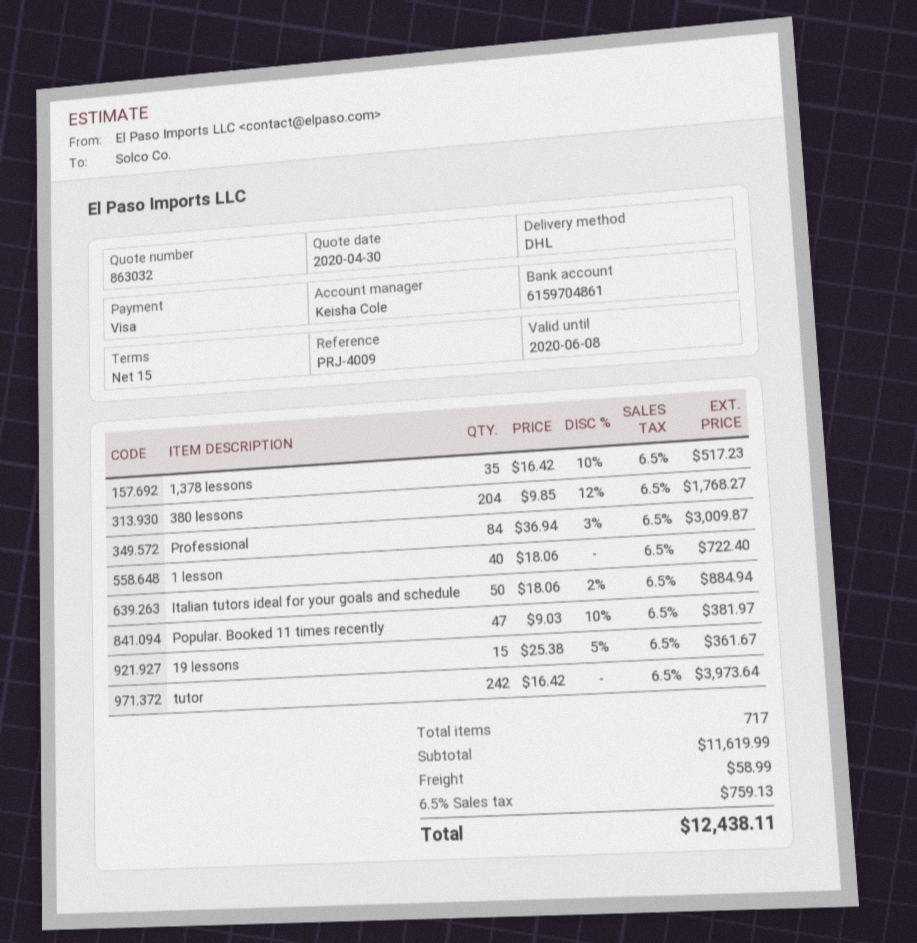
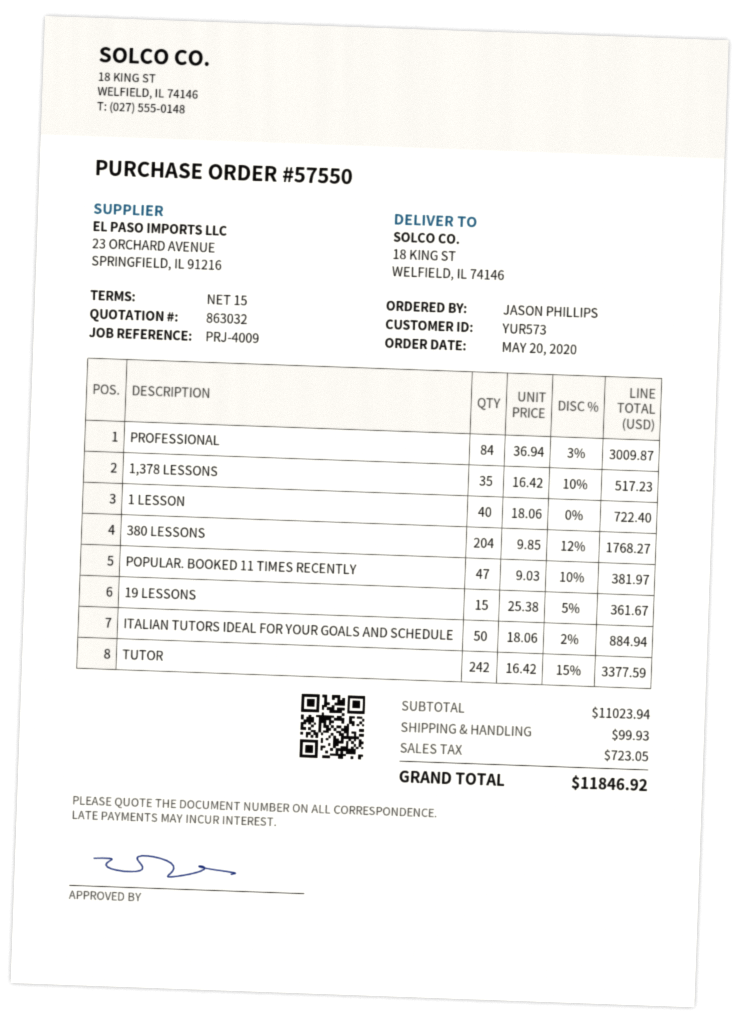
tutor: 242 x 16.42 = 3973.64 -> 242 x 16.42 - 15% = 3377.59
subtotal: 11619.99 -> 11023.94
shipping: 58.99 -> 99.93
tax: 759.13 -> 723.05
total: 12438.11 -> 11846.92

